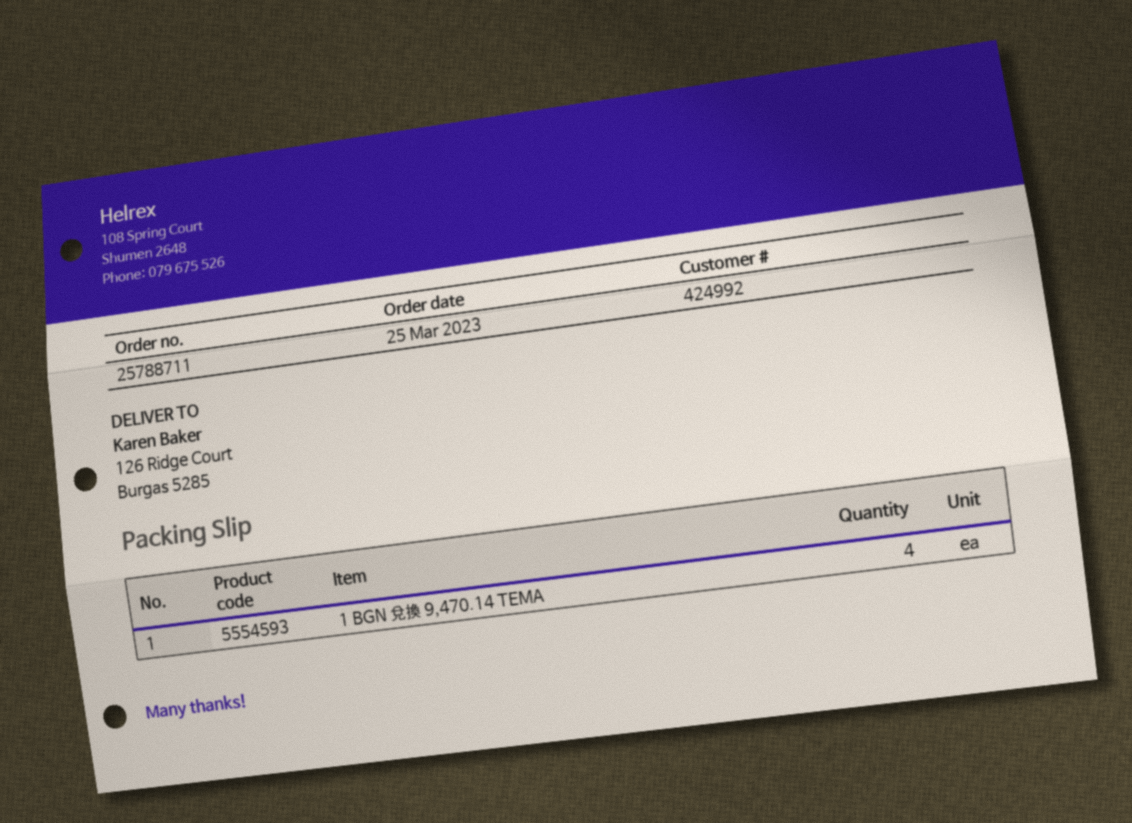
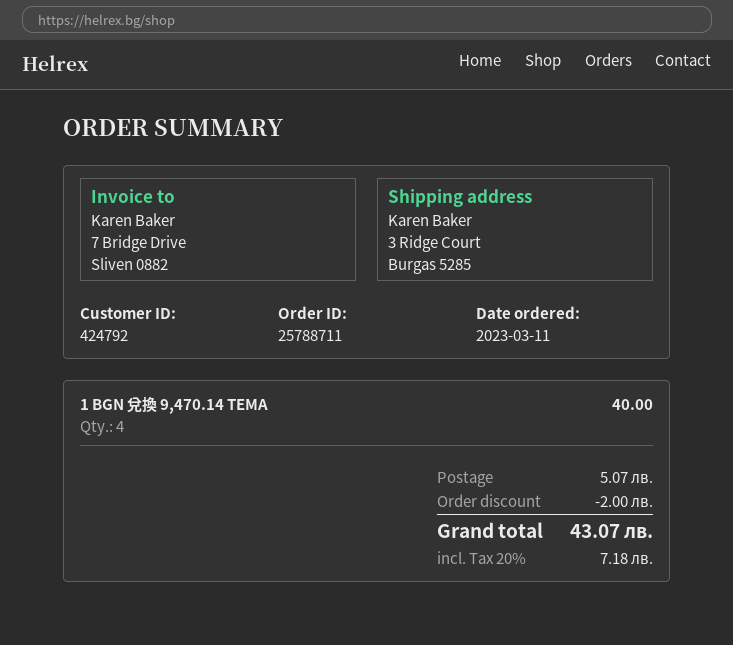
order date: 2023-03-25 -> 2023-03-11
customer number: 424992 -> 424792
ship to: 126 Ridge Court, Burgas 5285 -> 3 Ridge Court, Burgas 5285

